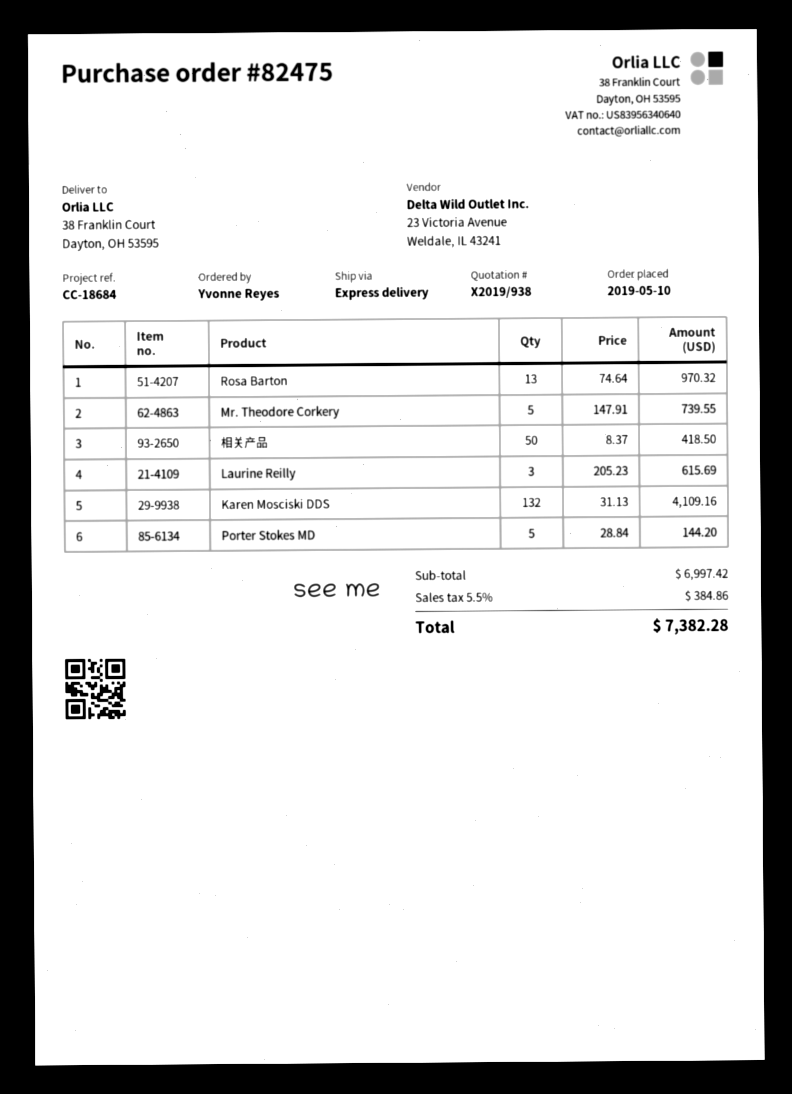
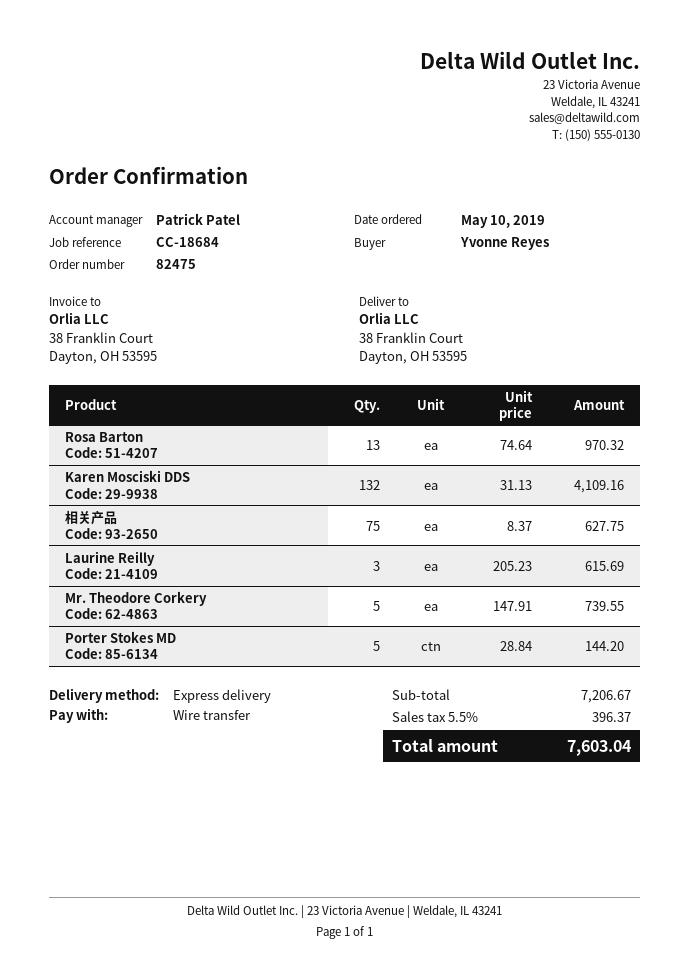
相关产品: 50 x 8.37 = 418.50 -> 75 x 8.37 = 627.75
subtotal: 6997.42 -> 7206.67
tax: 5.5% = 384.86 -> 5.5% = 396.37
total: 7382.28 -> 7603.04

